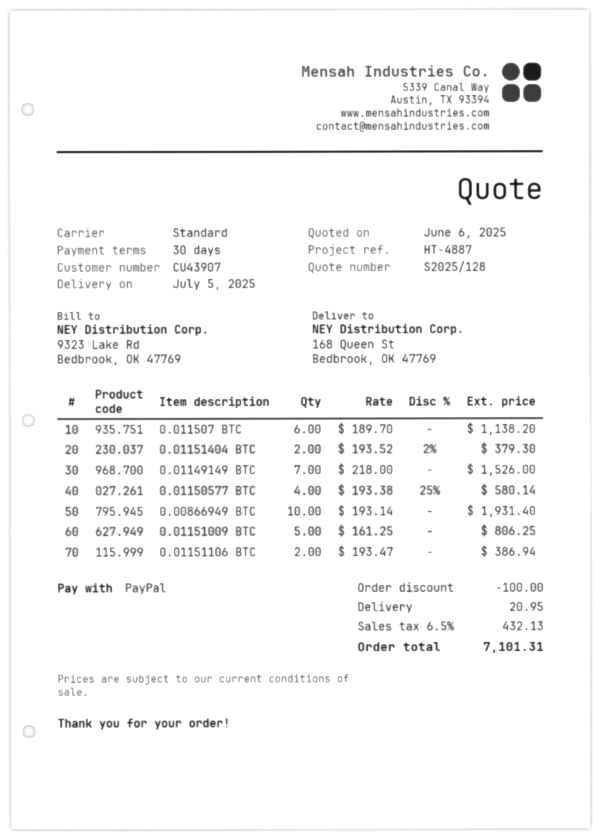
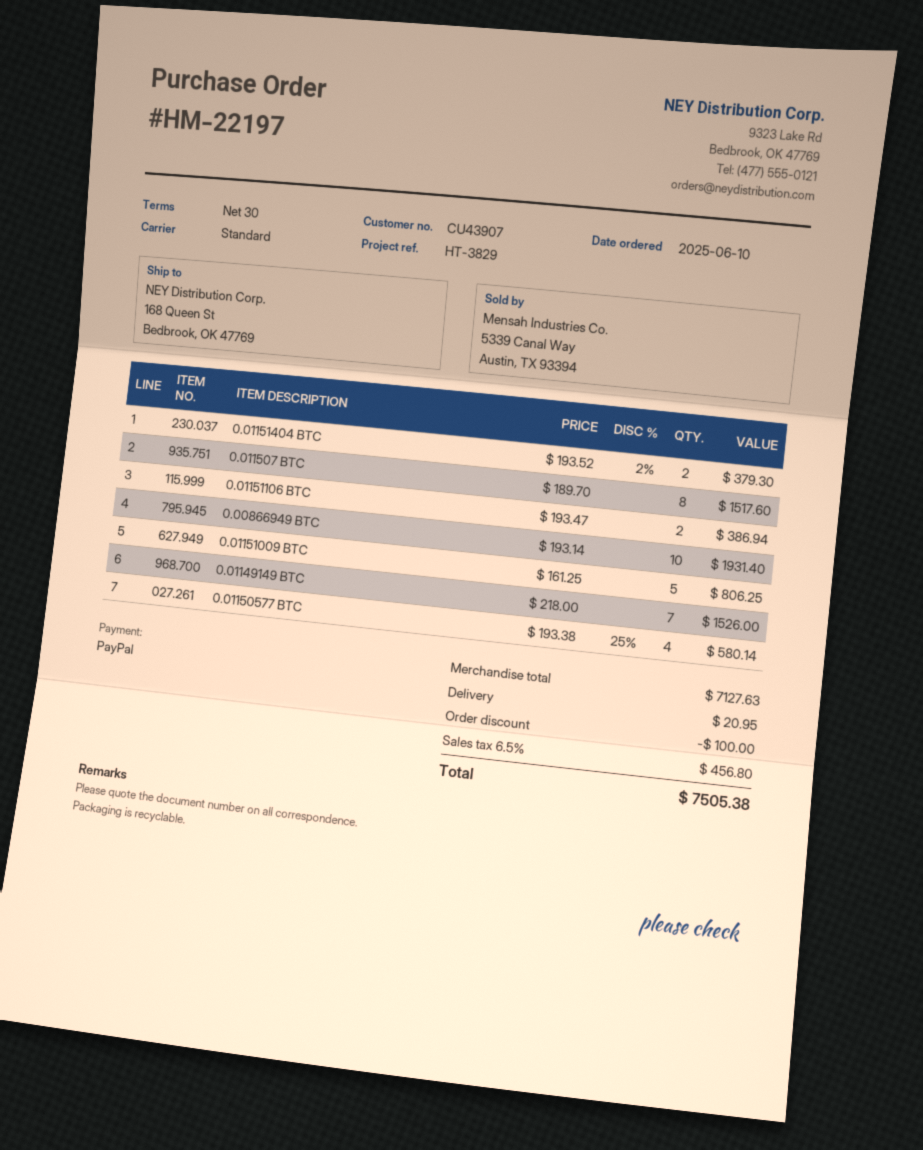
reference: HT-4887 -> HT-3829
0.011507 BTC: 6 x 189.70 = 1138.20 -> 8 x 189.70 = 1517.60
tax: 6.5% = 432.13 -> 6.5% = 456.80
total: 7101.31 -> 7505.38

